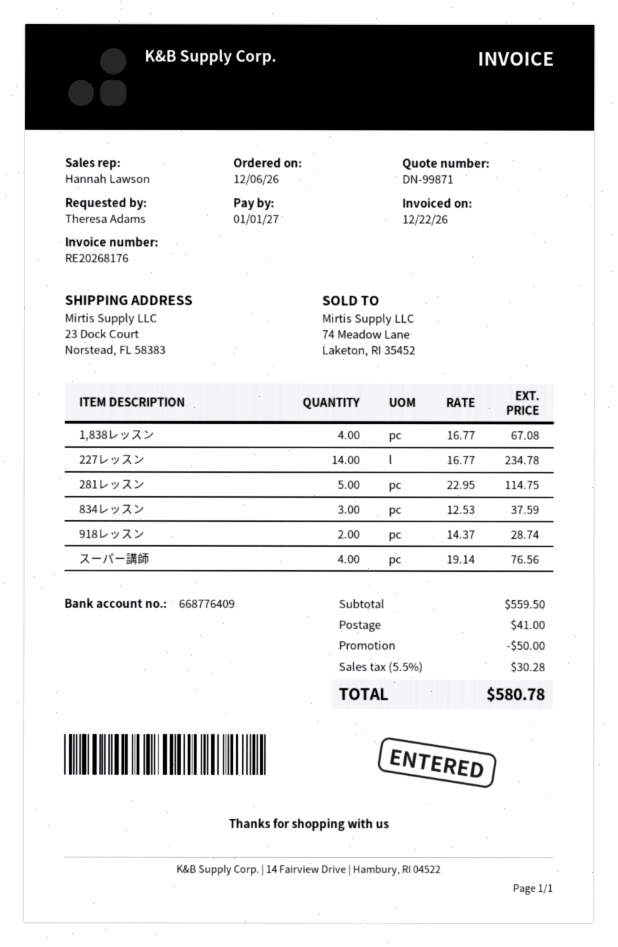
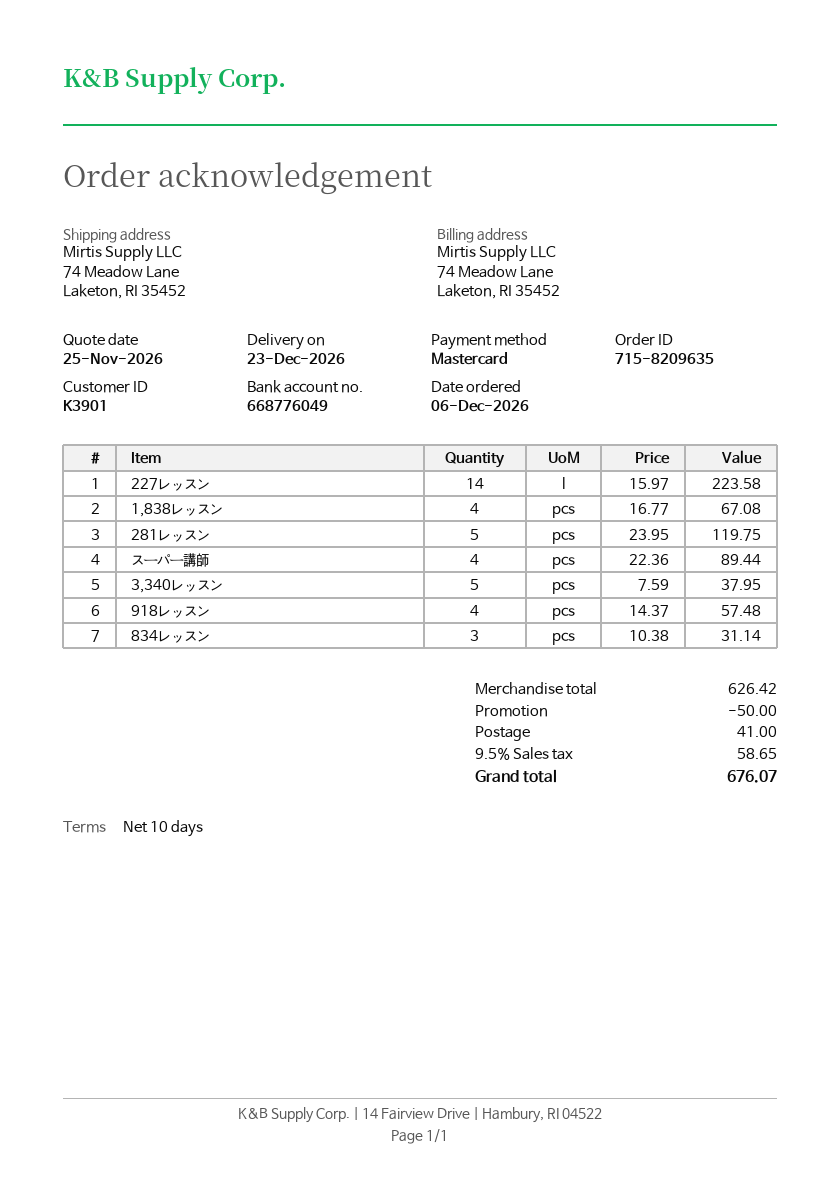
bank account: 668776409 -> 668776049
ship to: 23 Dock Court, Norstead, FL 58383 -> 74 Meadow Lane, Laketon, RI 35452
227レッスン: 14 x 16.77 = 234.78 -> 14 x 15.97 = 223.58
281レッスン: 5 x 22.95 = 114.75 -> 5 x 23.95 = 119.75
834レッスン: 3 x 12.53 = 37.59 -> 3 x 10.38 = 31.14
918レッスン: 2 x 14.37 = 28.74 -> 4 x 14.37 = 57.48
スーパー講師: 4 x 19.14 = 76.56 -> 4 x 22.36 = 89.44
3,340レッスン: none -> 5 x 7.59 = 37.95
subtotal: 559.50 -> 626.42
tax: 5.5% = 30.28 -> 9.5% = 58.65
total: 580.78 -> 676.07

